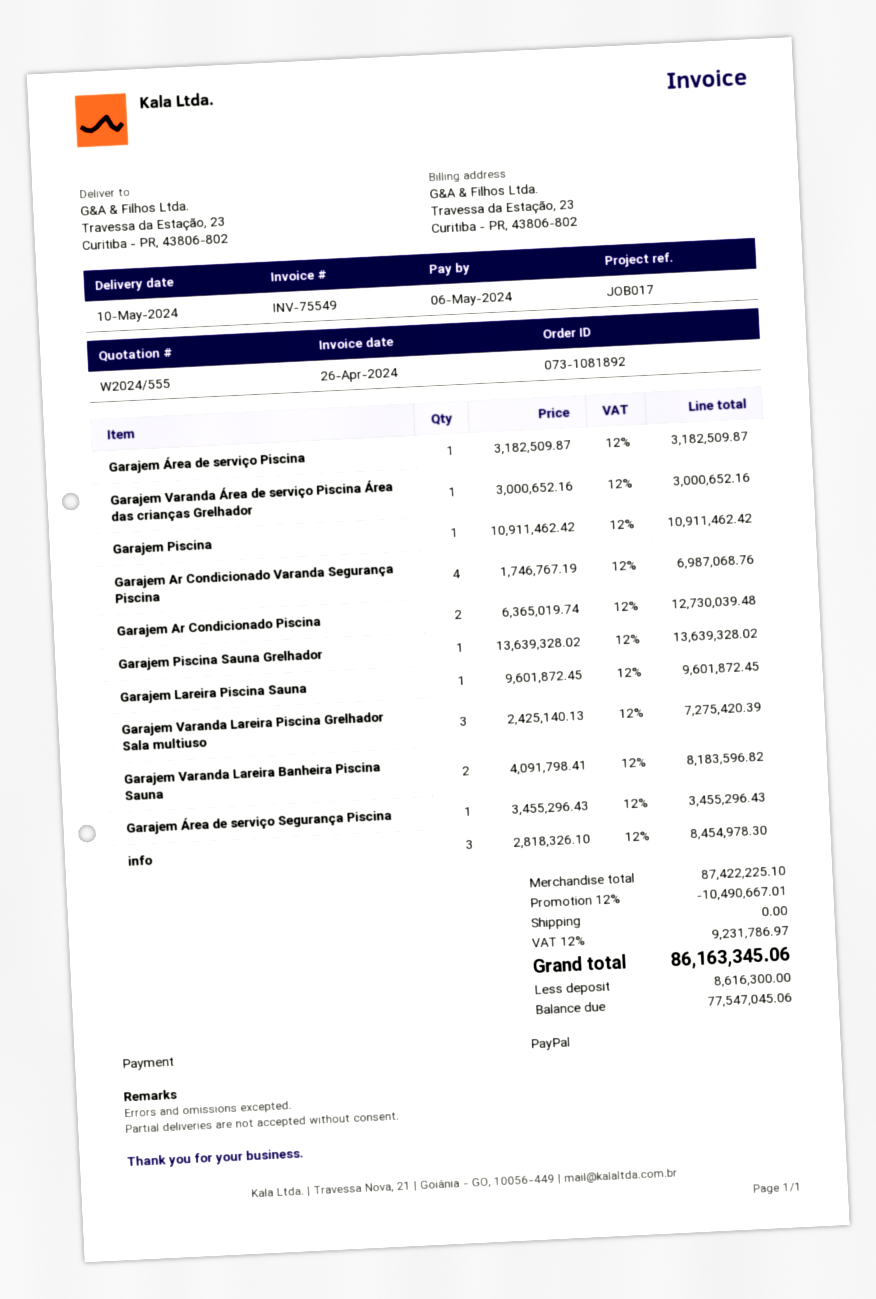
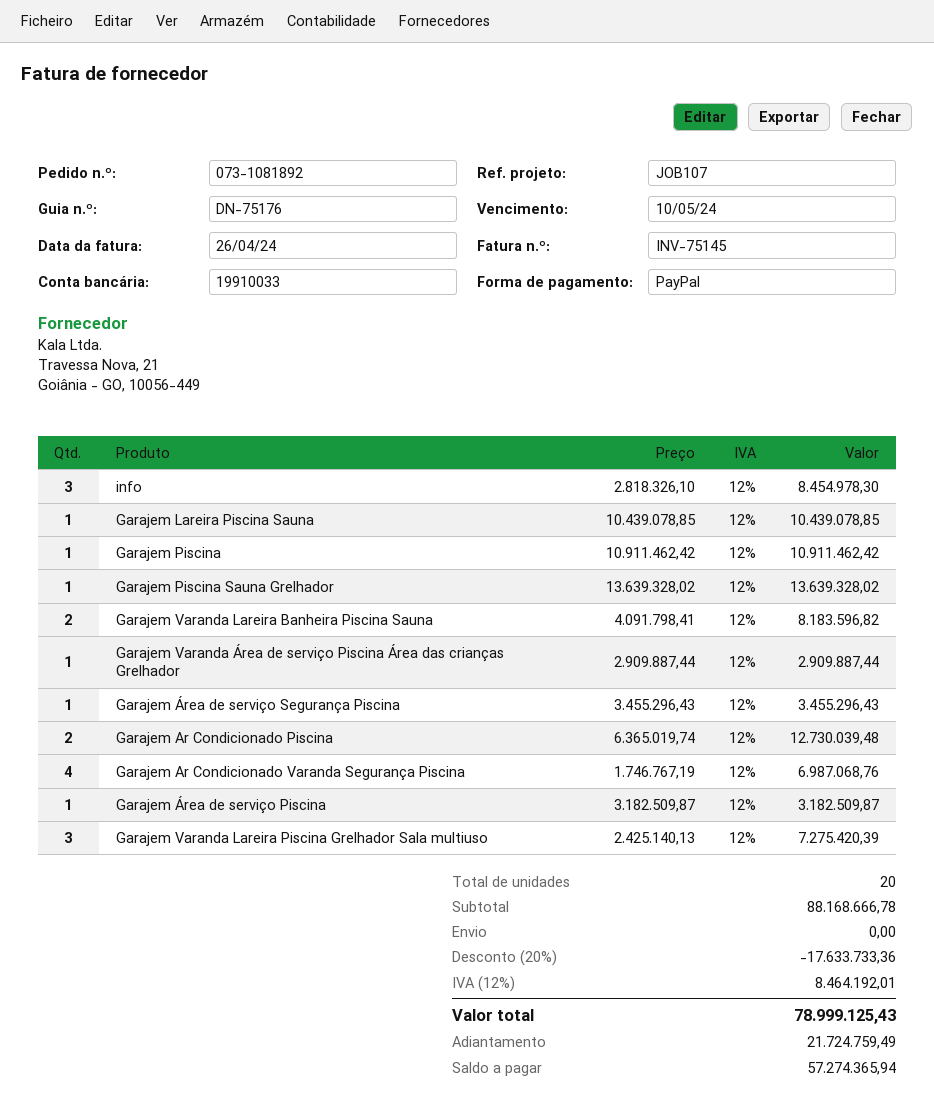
invoice number: INV-75549 -> INV-75145
due date: 2024-05-06 -> 2024-05-10
reference: JOB017 -> JOB107
Garajem Varanda Área de serviço Piscina Área das crianças Grelhador: 1 x 3000652.16 = 3000652.16 -> 1 x 2909887.44 = 2909887.44
Garajem Lareira Piscina Sauna: 1 x 9601872.45 = 9601872.45 -> 1 x 10439078.85 = 10439078.85
subtotal: 87422225.10 -> 88168666.78
discount: 12% = 10490667.01 -> 20% = 17633733.36
tax: 12% = 9231786.97 -> 12% = 8464192.01
total: 86163345.06 -> 78999125.43
deposit: 8616300.00 -> 21724759.49
balance: 77547045.06 -> 57274365.94

